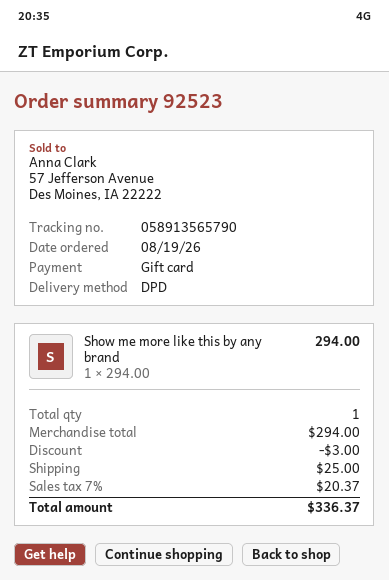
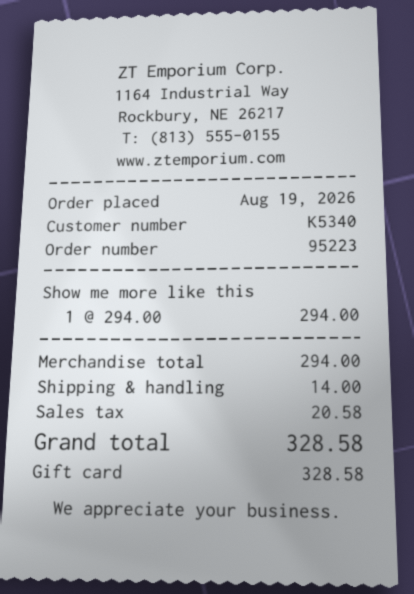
order number: 92523 -> 95223
discount: 3.00 -> none
shipping: 25.00 -> 14.00
tax: 20.37 -> 20.58
total: 336.37 -> 328.58

